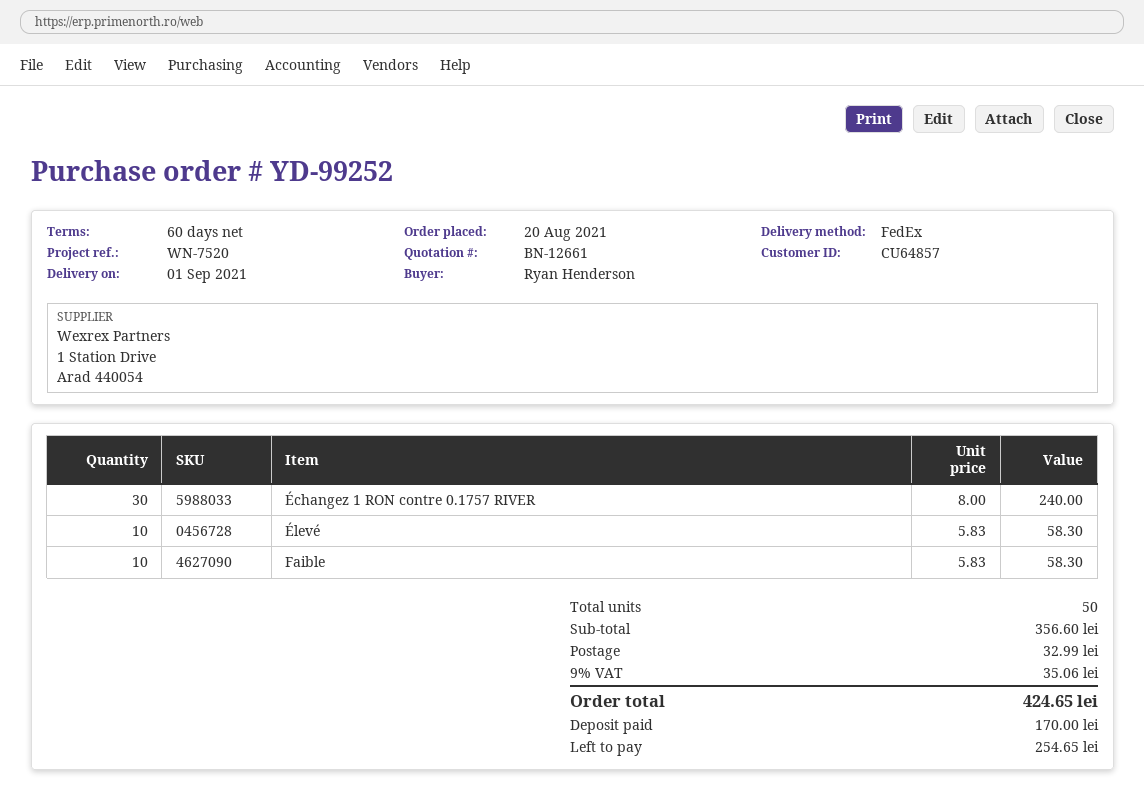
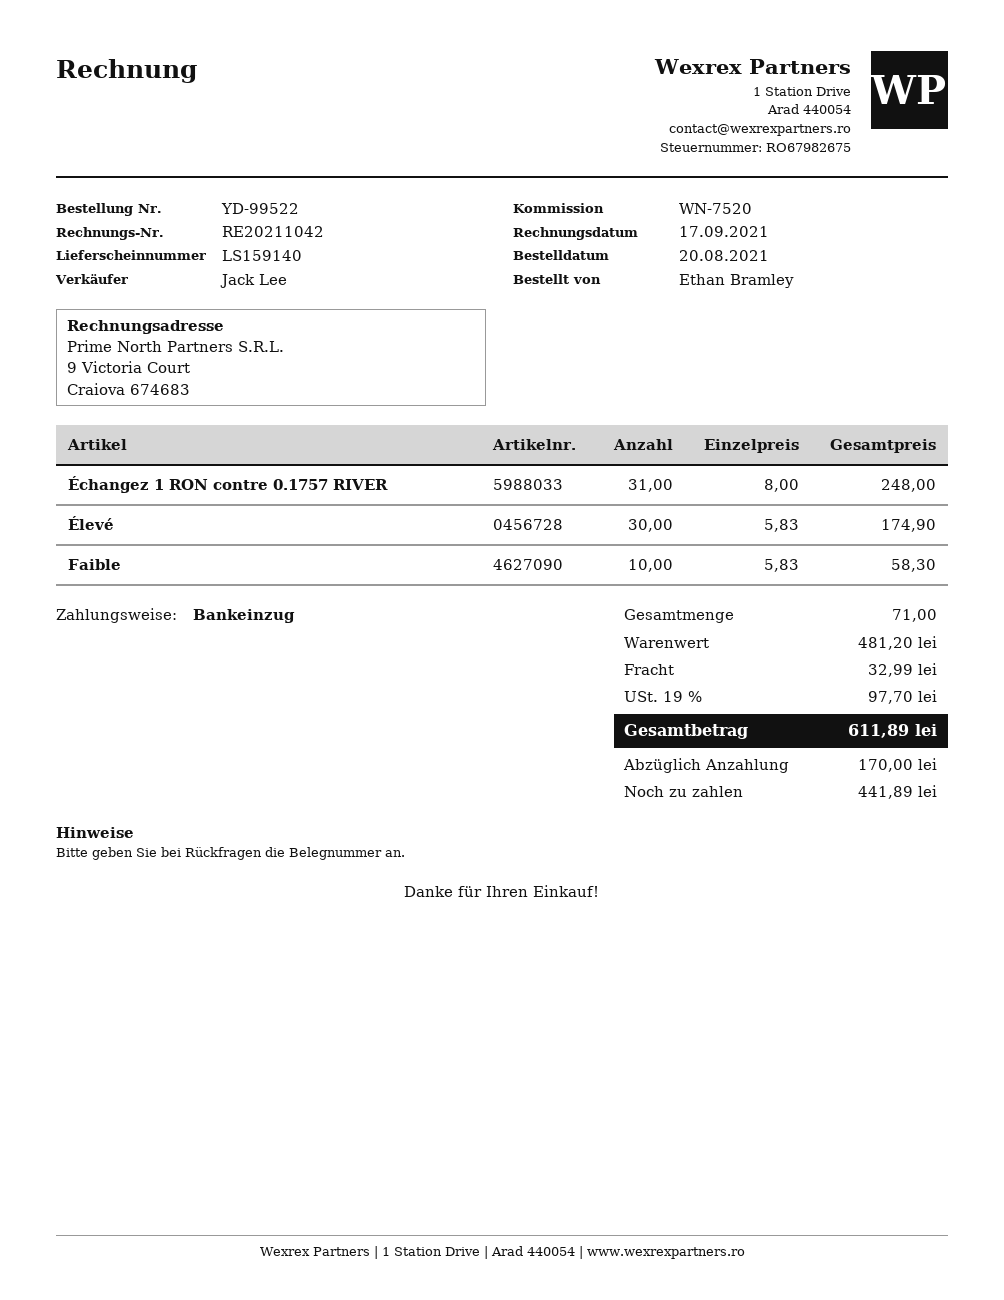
order number: YD-99252 -> YD-99522
ordered by: Ryan Henderson -> Ethan Bramley
Échangez 1 RON contre 0.1757 RIVER: 30 x 8.00 = 240.00 -> 31 x 8.00 = 248.00
Élevé: 10 x 5.83 = 58.30 -> 30 x 5.83 = 174.90
total quantity: 50 -> 71
subtotal: 356.60 -> 481.20
tax: 9% = 35.06 -> 19% = 97.70
total: 424.65 -> 611.89
balance: 254.65 -> 441.89

